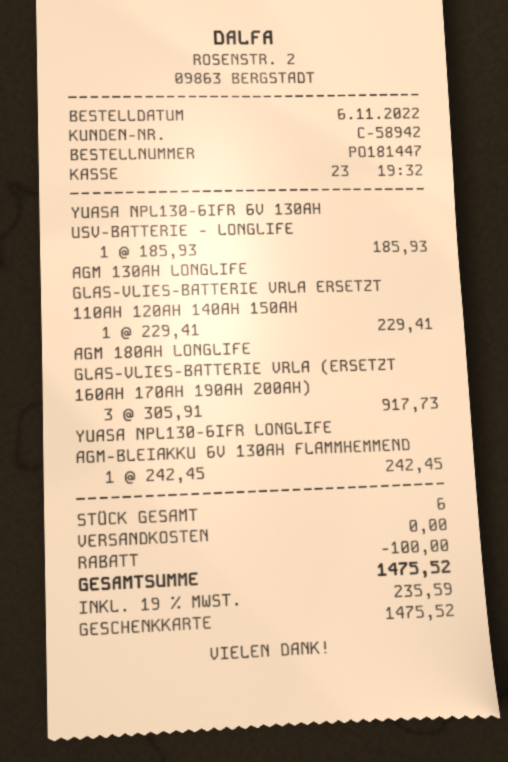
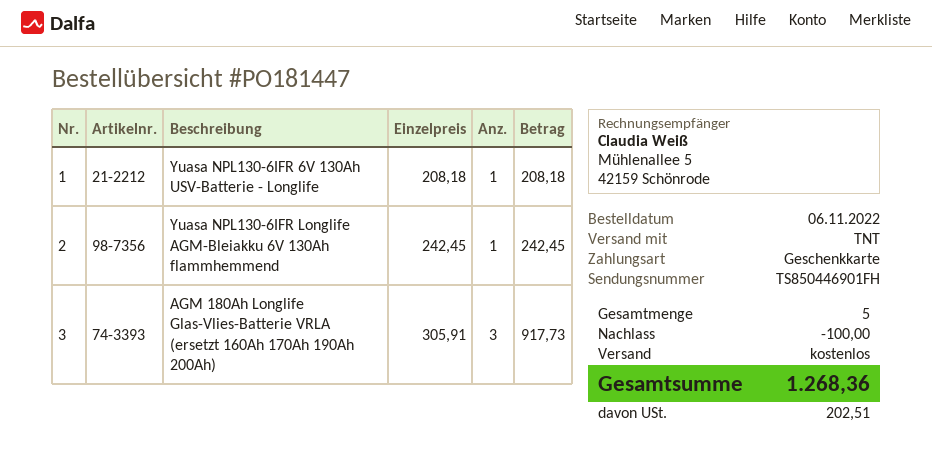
YUASA NPL130-6IFR 6V 130AH USV-BATTERIE - LONGLIFE: 1 x 185.93 = 185.93 -> 1 x 208.18 = 208.18
AGM 130AH LONGLIFE GLAS-VLIES-BATTERIE VRLA ERSETZT 110AH 120AH 140AH 150AH: 1 x 229.41 = 229.41 -> none
total quantity: 6 -> 5
tax: 235.59 -> 202.51
total: 1475.52 -> 1268.36

